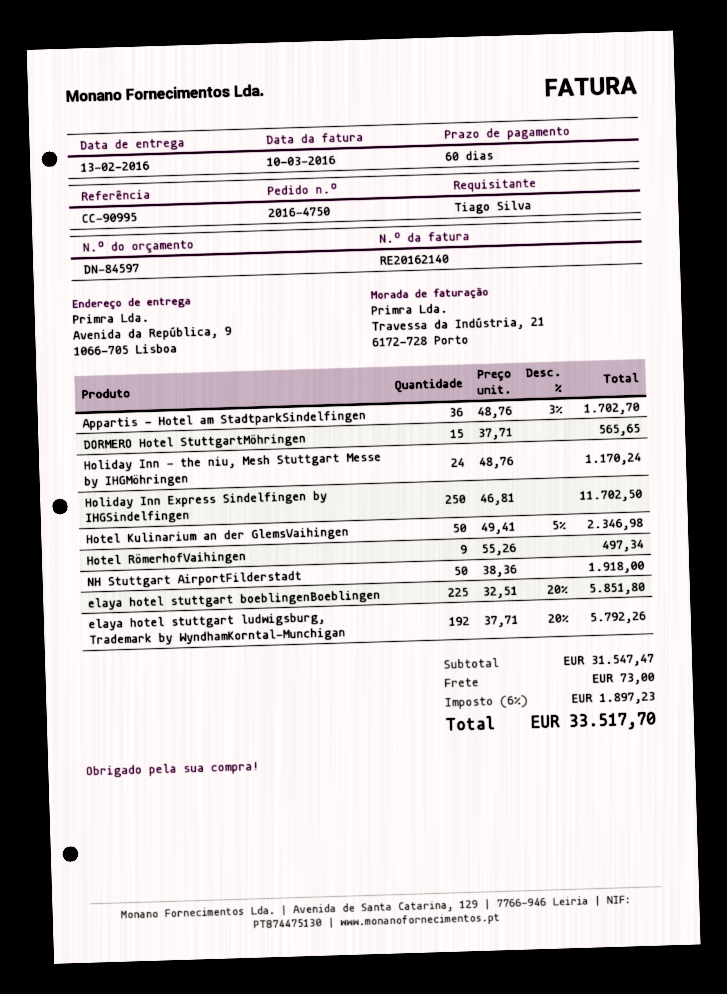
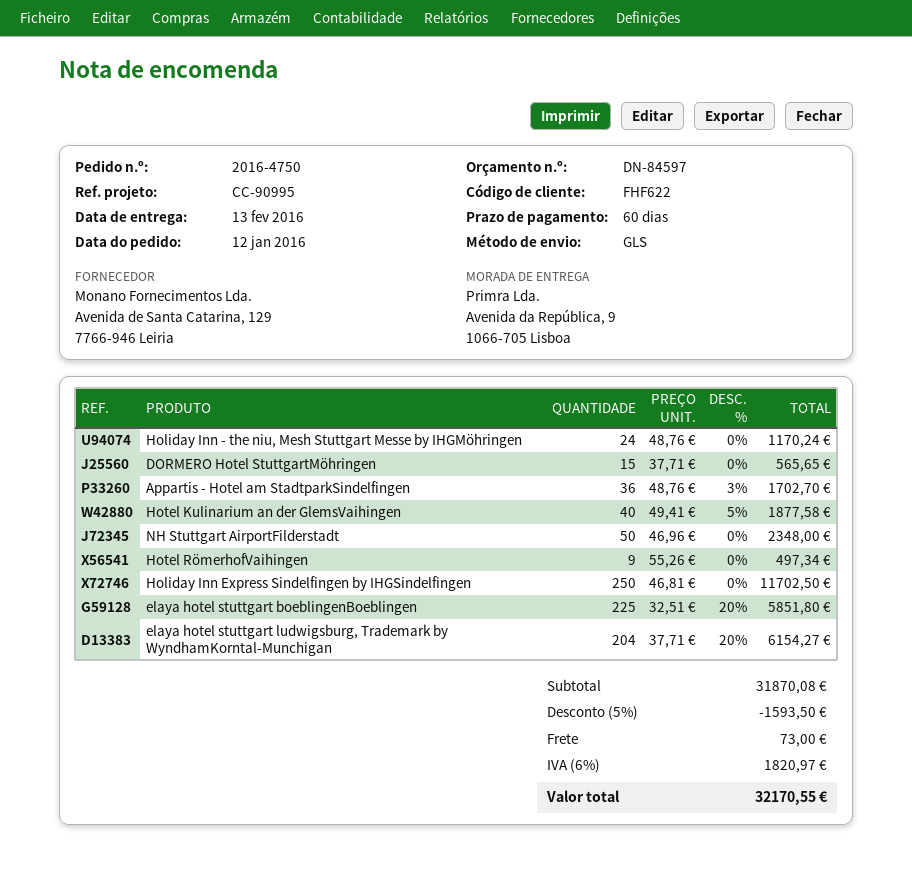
Hotel Kulinarium an der GlemsVaihingen: 50 x 49.41 - 5% = 2346.98 -> 40 x 49.41 - 5% = 1877.58
NH Stuttgart AirportFilderstadt: 50 x 38.36 = 1918.00 -> 50 x 46.96 = 2348.00
elaya hotel stuttgart ludwigsburg, Trademark by WyndhamKorntal-Munchigan: 192 x 37.71 - 20% = 5792.26 -> 204 x 37.71 - 20% = 6154.27
subtotal: 31547.47 -> 31870.08
discount: none -> 5% = 1593.50
tax: 6% = 1897.23 -> 6% = 1820.97
total: 33517.70 -> 32170.55

